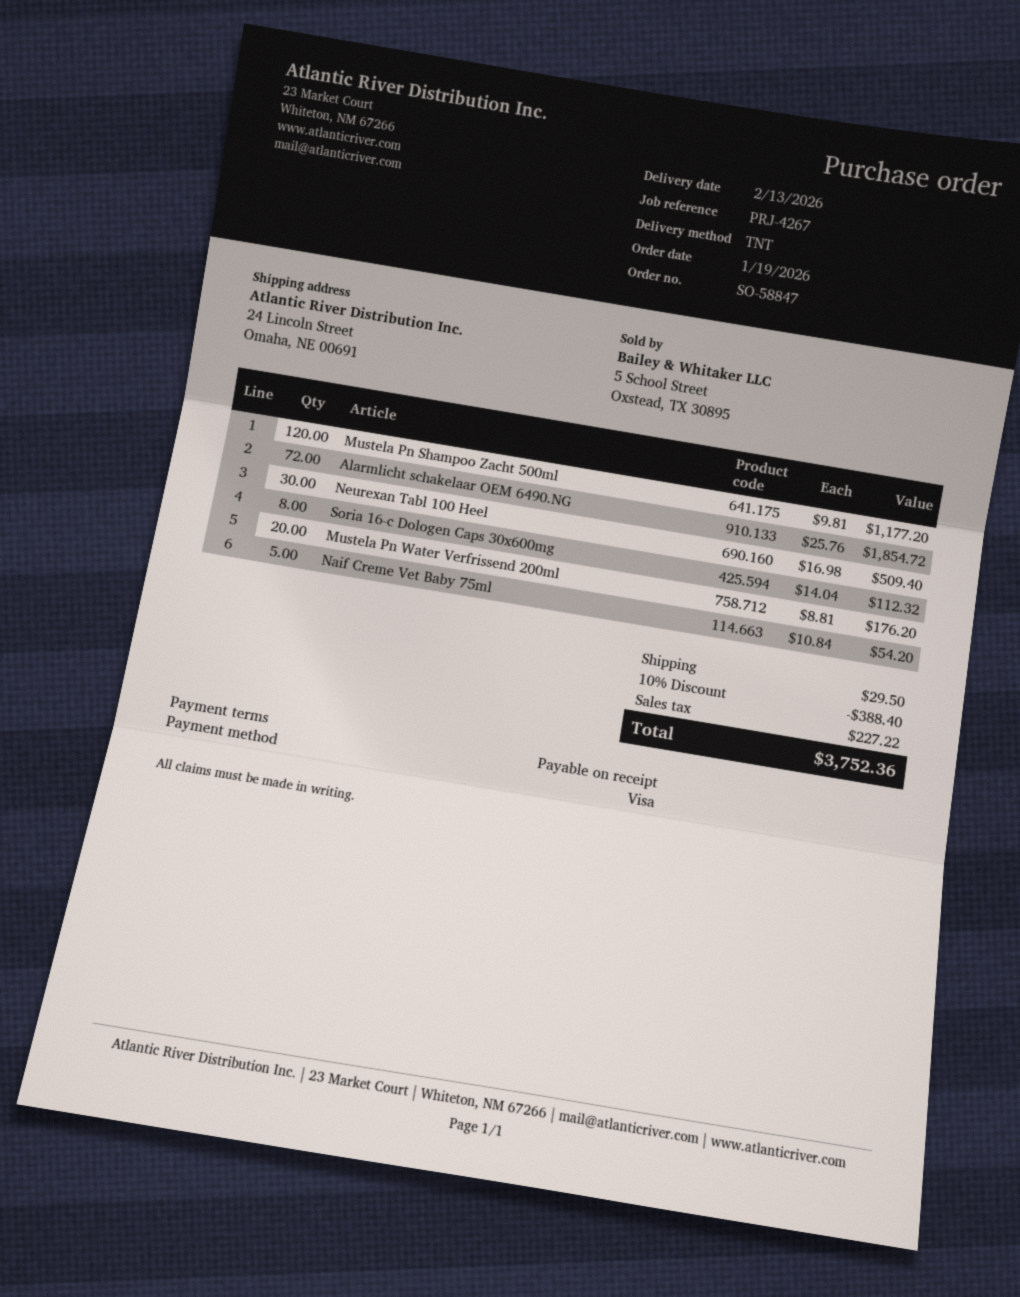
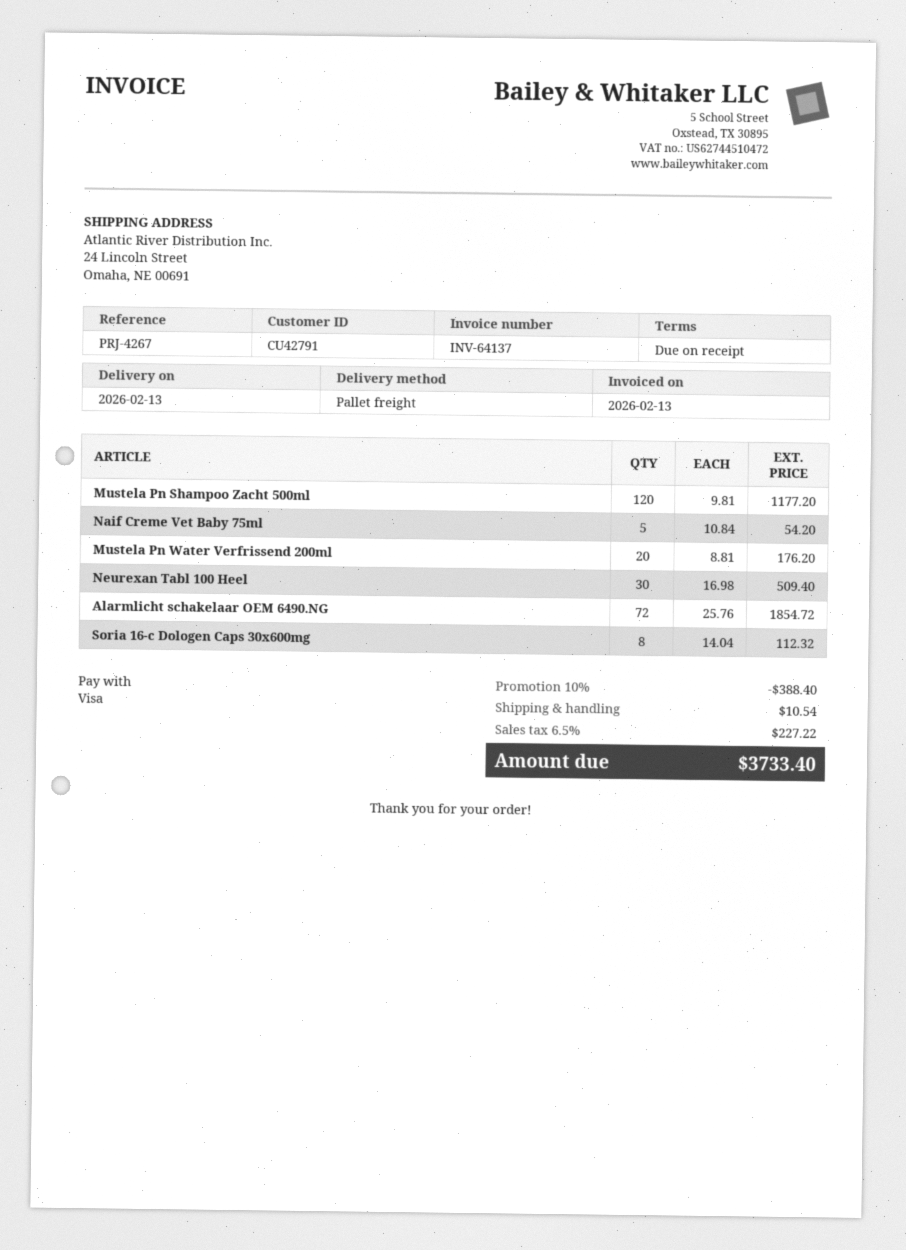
shipping method: TNT -> pallet freight
shipping: 29.50 -> 10.54
total: 3752.36 -> 3733.40

